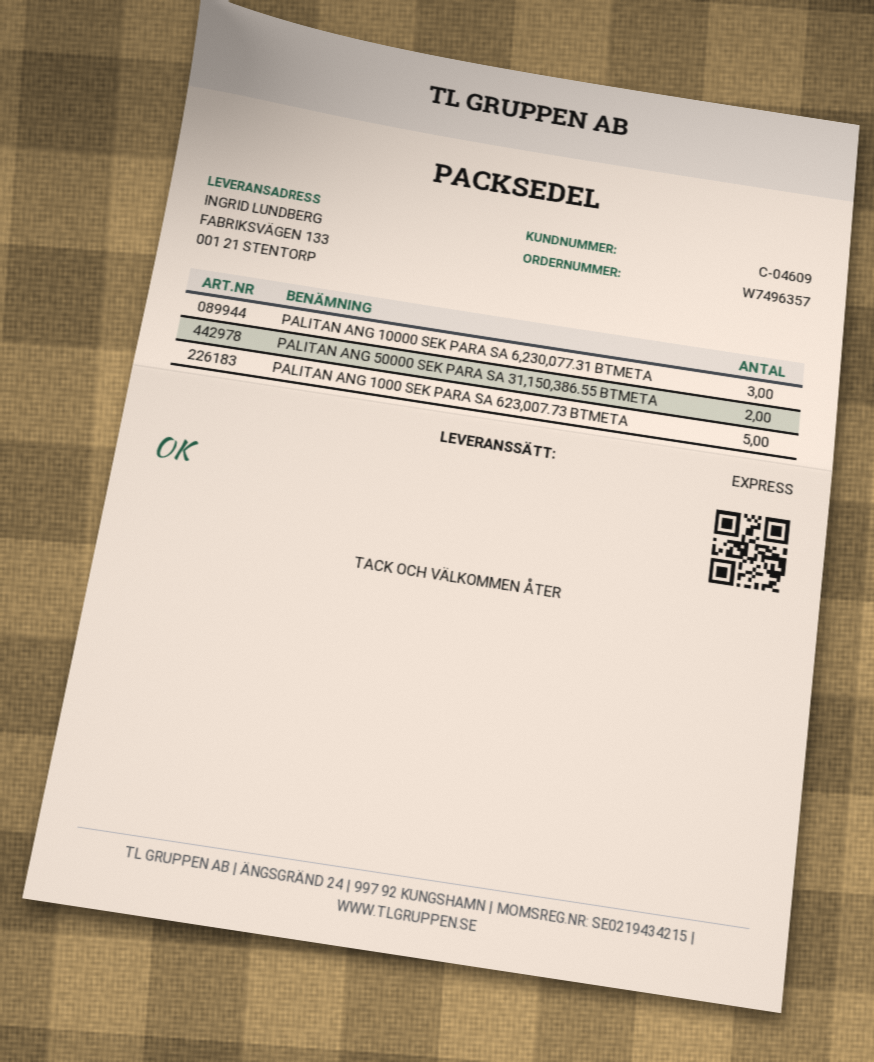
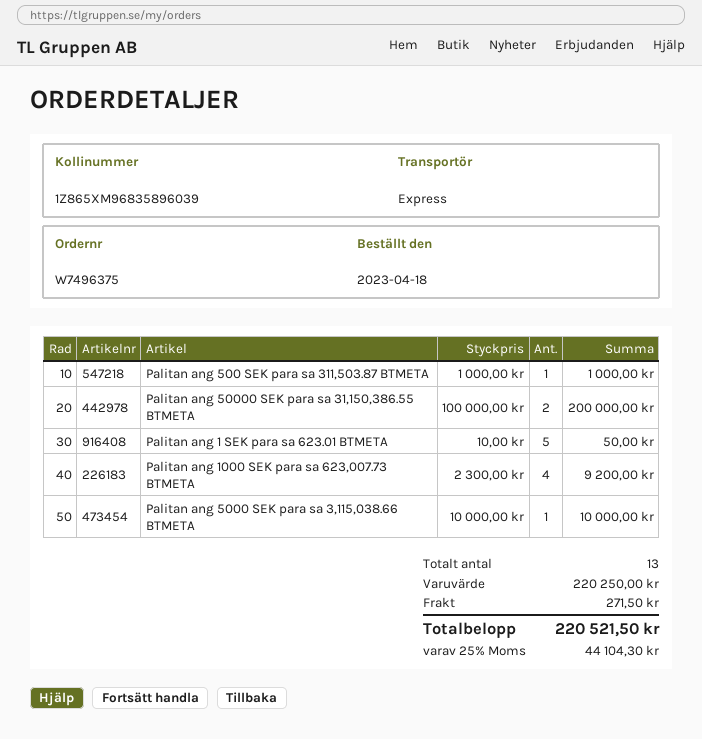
order number: W7496357 -> W7496375
PALITAN ANG 10000 SEK PARA SA 6,230,077.31 BTMETA: 3 -> none
PALITAN ANG 1000 SEK PARA SA 623,007.73 BTMETA: 5 -> 4
Palitan ang 500 SEK para sa 311,503.87 BTMETA: none -> 1
Palitan ang 1 SEK para sa 623.01 BTMETA: none -> 5
Palitan ang 5000 SEK para sa 3,115,038.66 BTMETA: none -> 1

